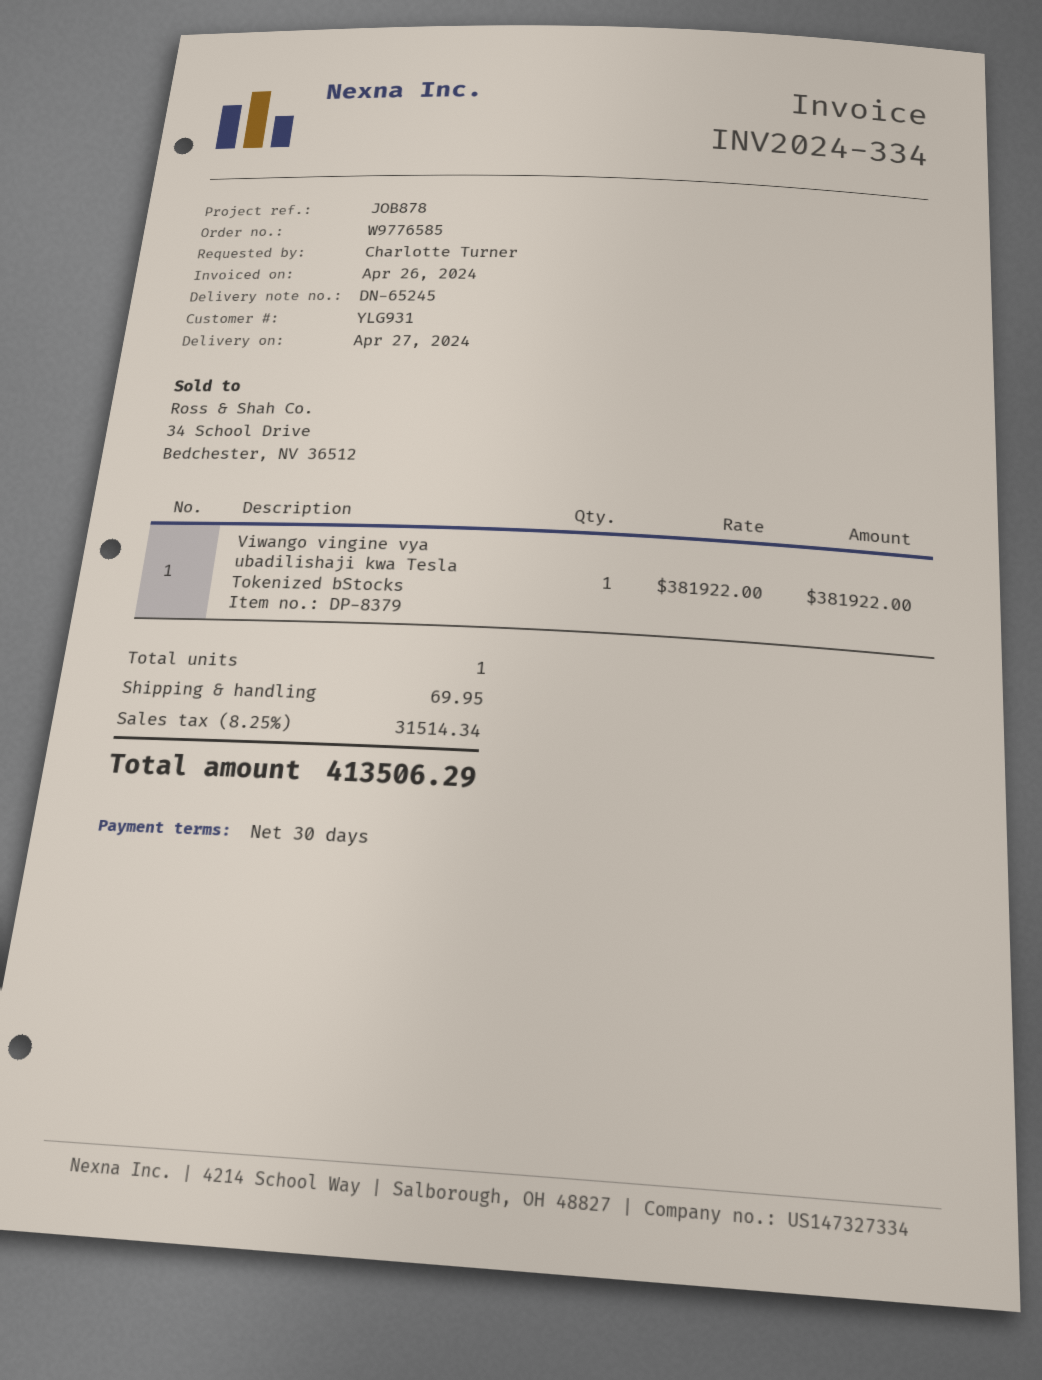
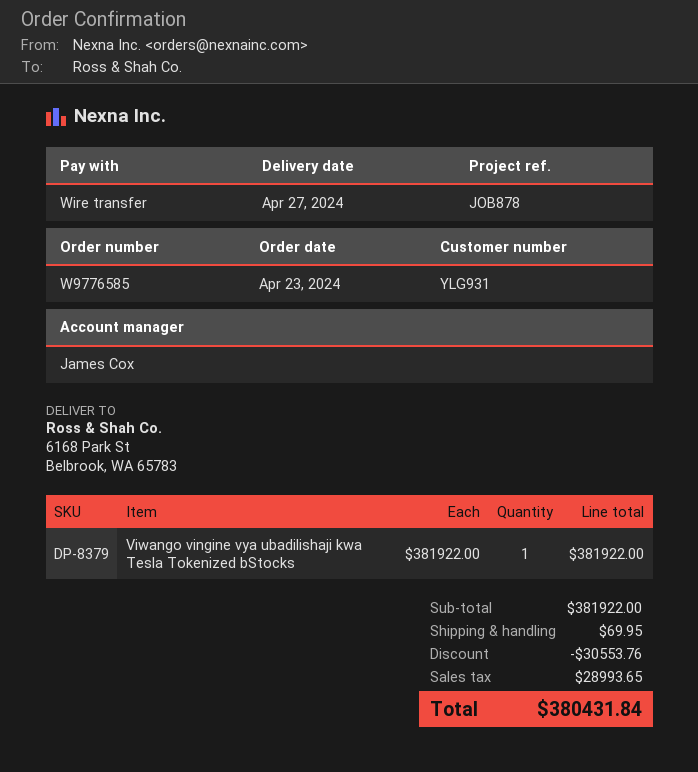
discount: none -> 30553.76
tax: 31514.34 -> 28993.65
total: 413506.29 -> 380431.84

